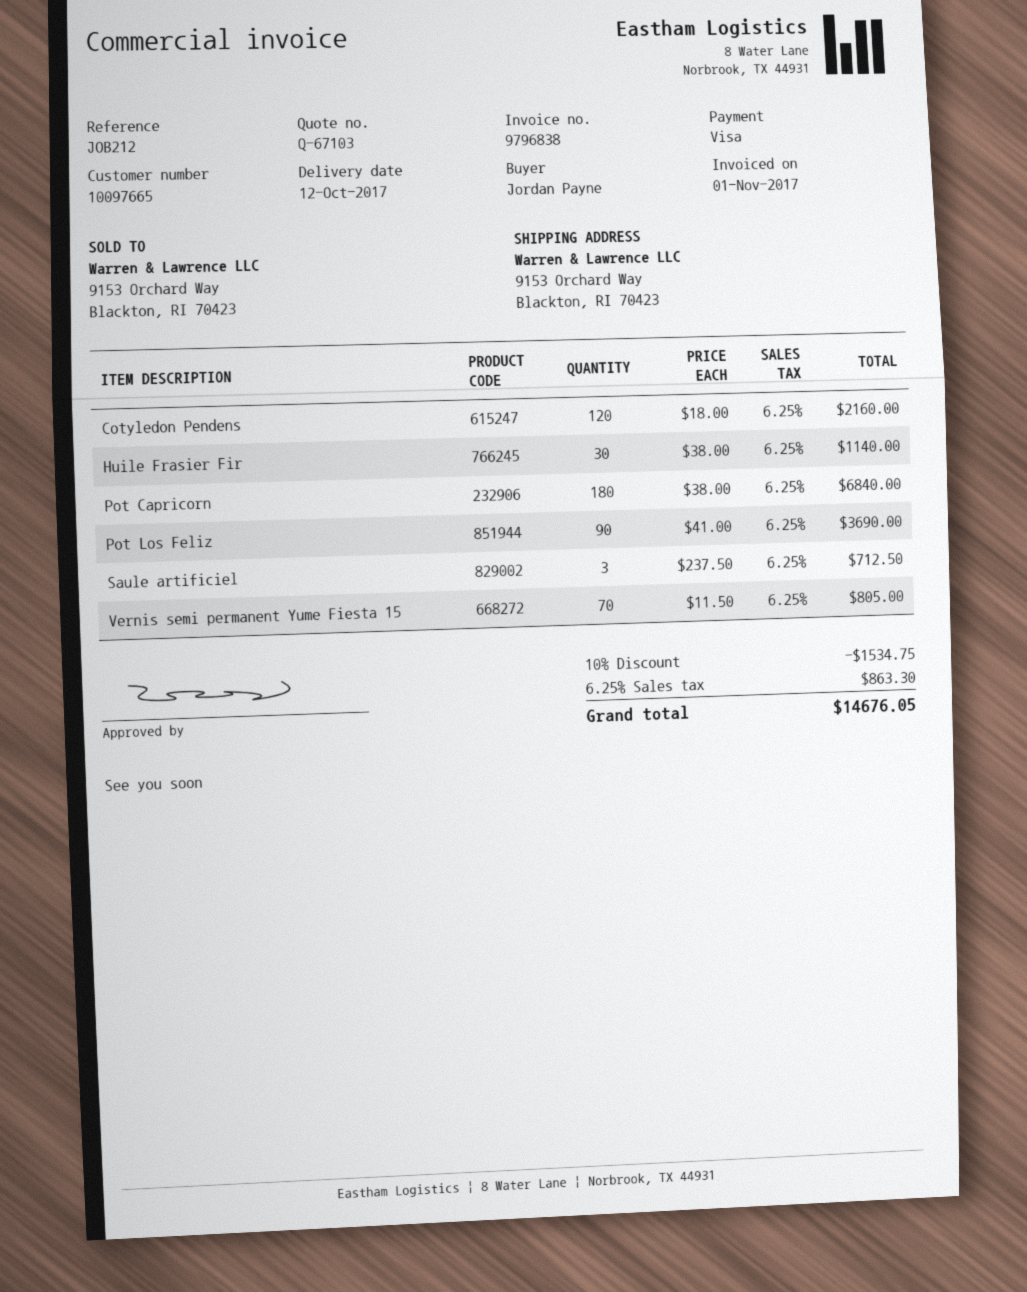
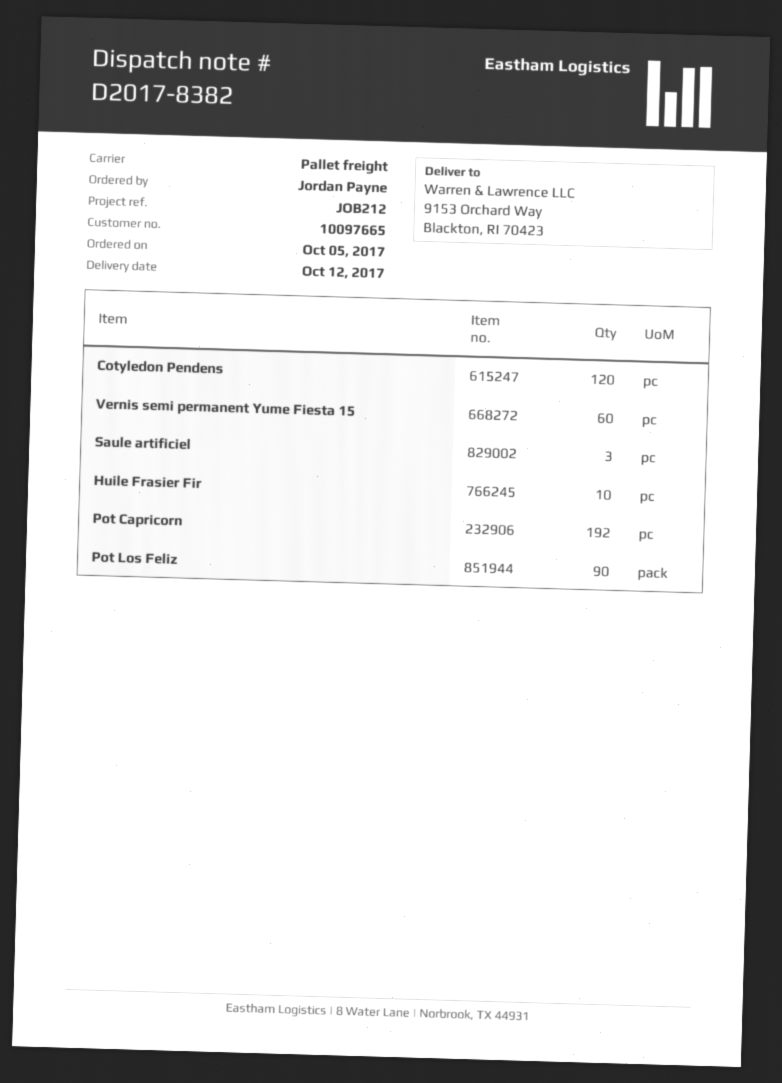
Huile Frasier Fir: 30 -> 10
Pot Capricorn: 180 -> 192
Vernis semi permanent Yume Fiesta 15: 70 -> 60

